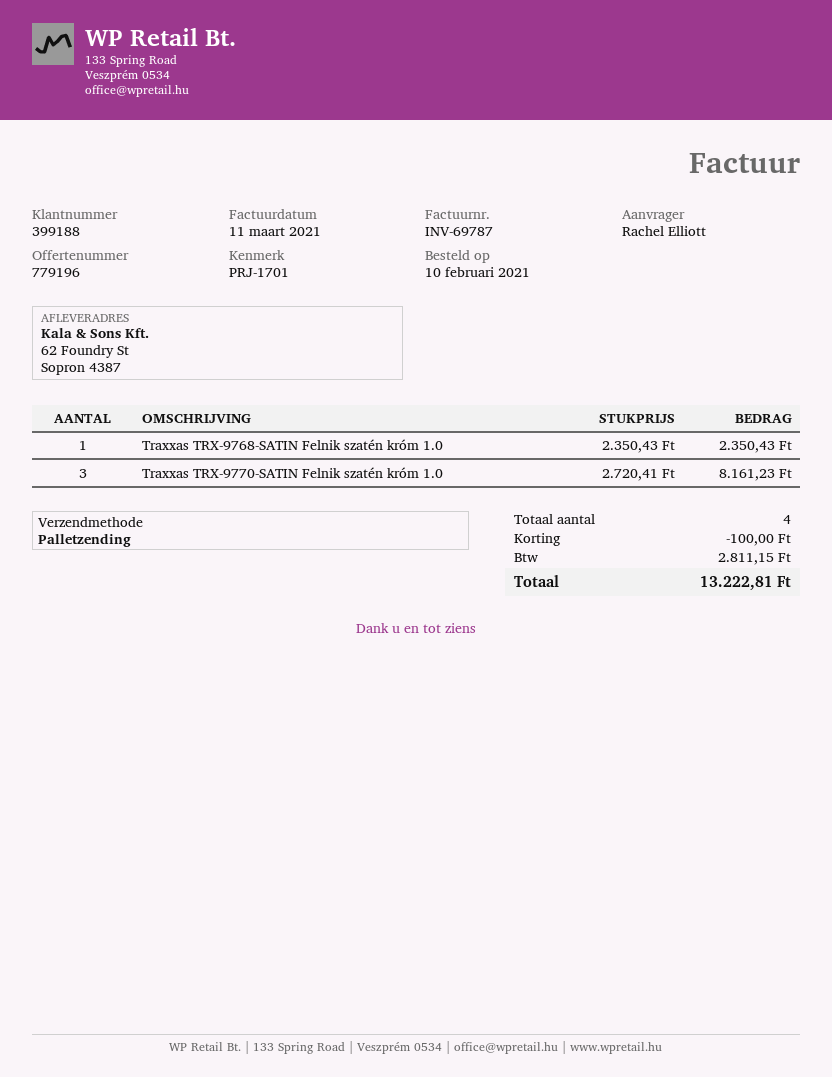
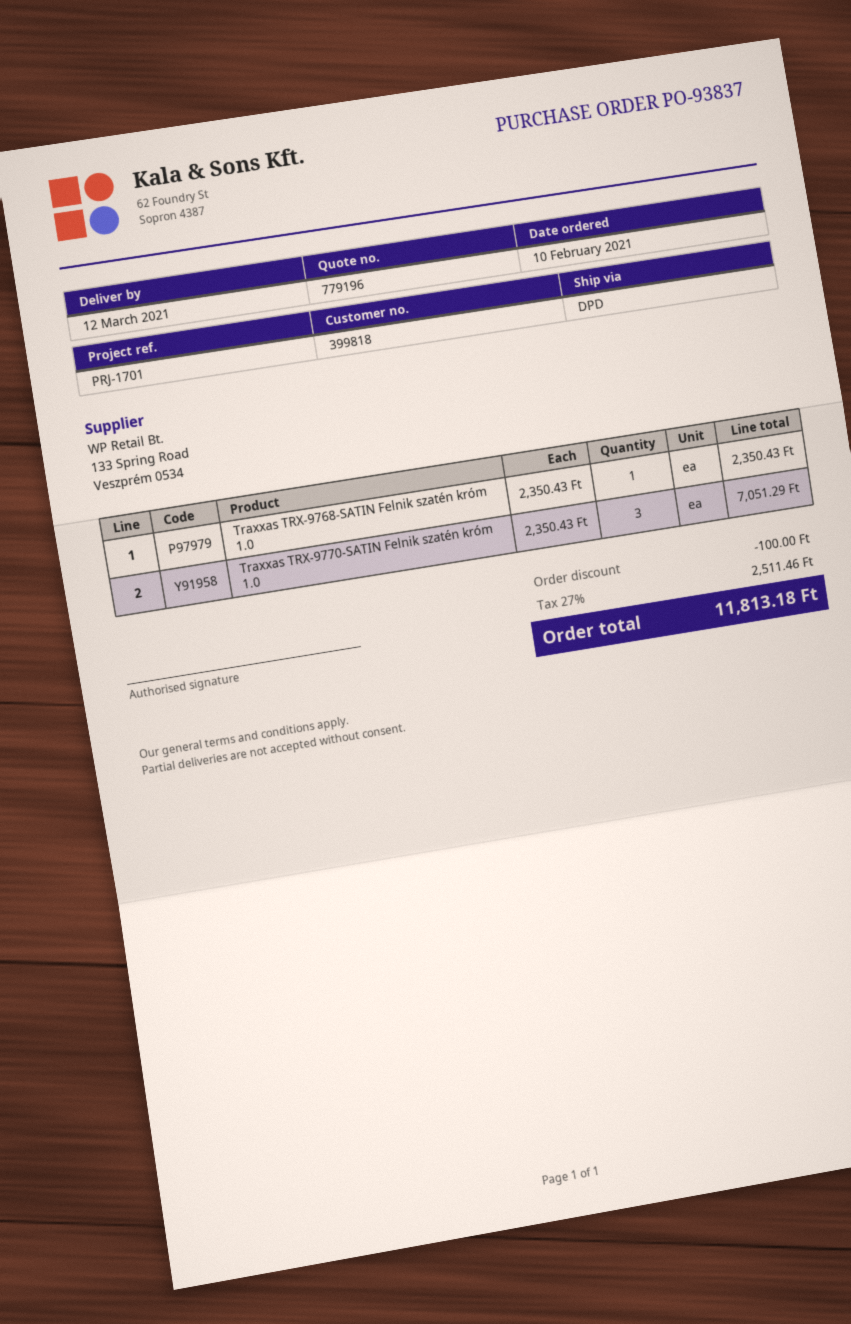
customer number: 399188 -> 399818
shipping method: pallet freight -> DPD
Traxxas TRX-9770-SATIN Felnik szatén króm 1.0: 3 x 2720.41 = 8161.23 -> 3 x 2350.43 = 7051.29
tax: 2811.15 -> 2511.46
total: 13222.81 -> 11813.18

